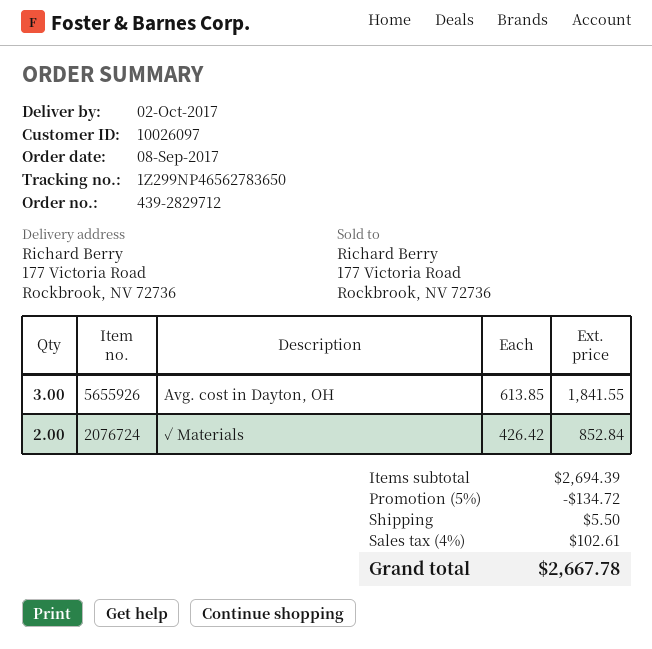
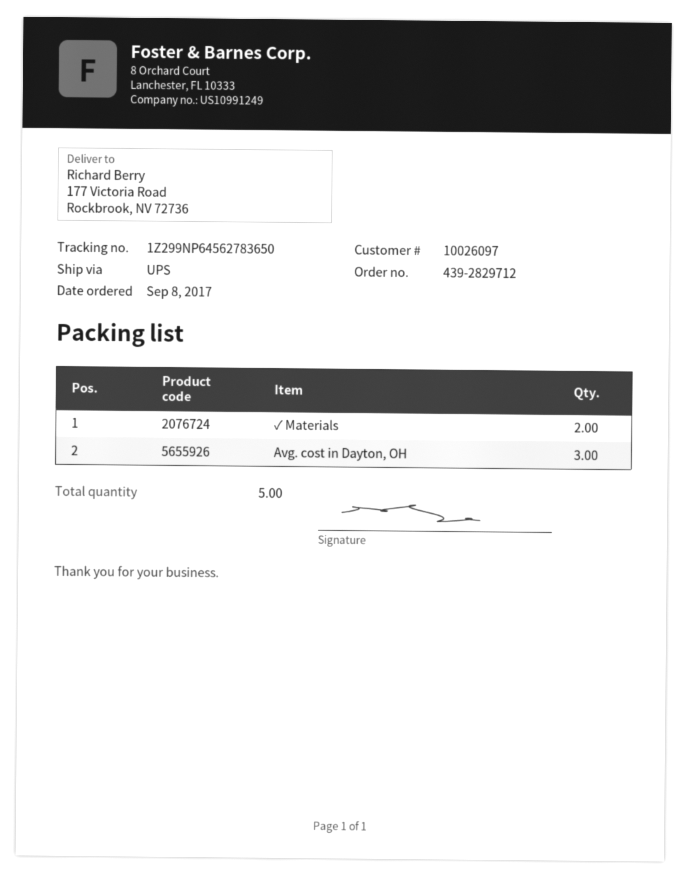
tracking number: 1Z299NP46562783650 -> 1Z299NP64562783650

